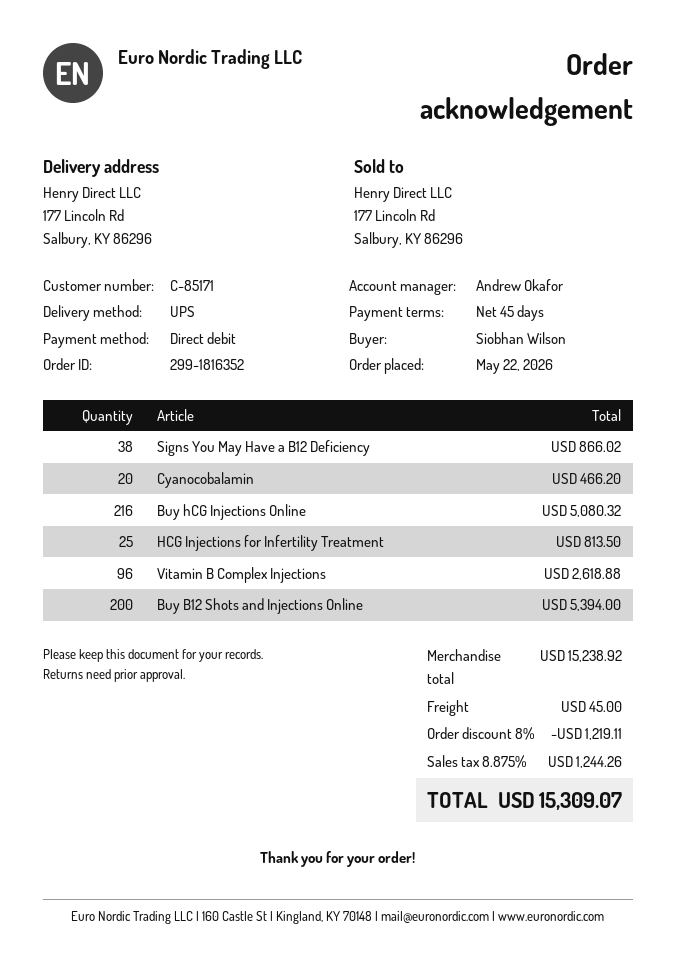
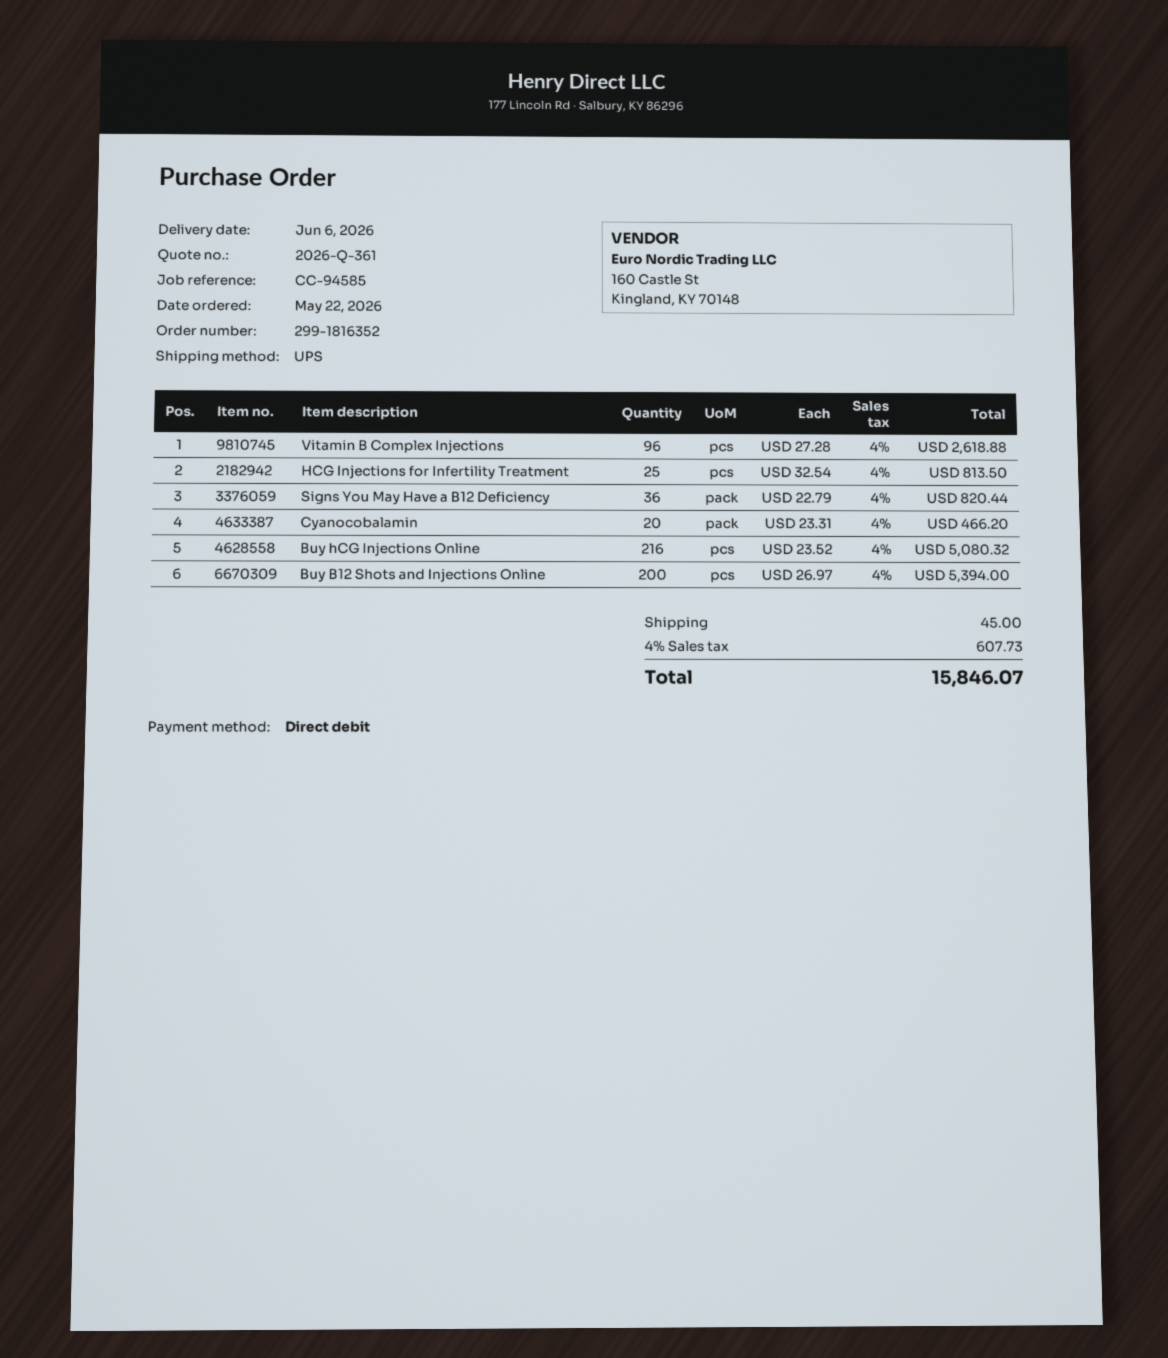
Signs You May Have a B12 Deficiency: 38 for 866.02 -> 36 for 820.44
discount: 8% = 1219.11 -> none
tax: 8.875% = 1244.26 -> 4% = 607.73
total: 15309.07 -> 15846.07

